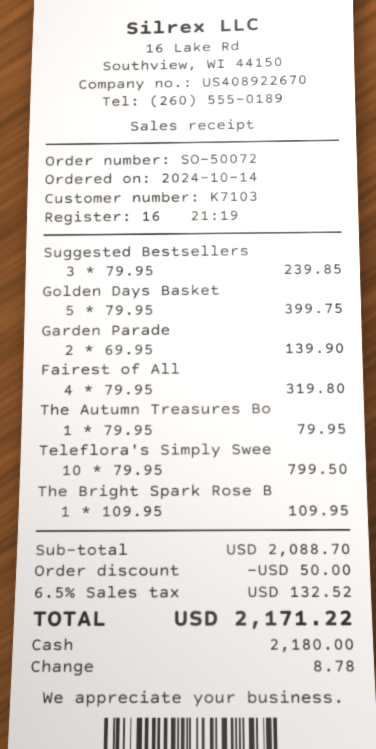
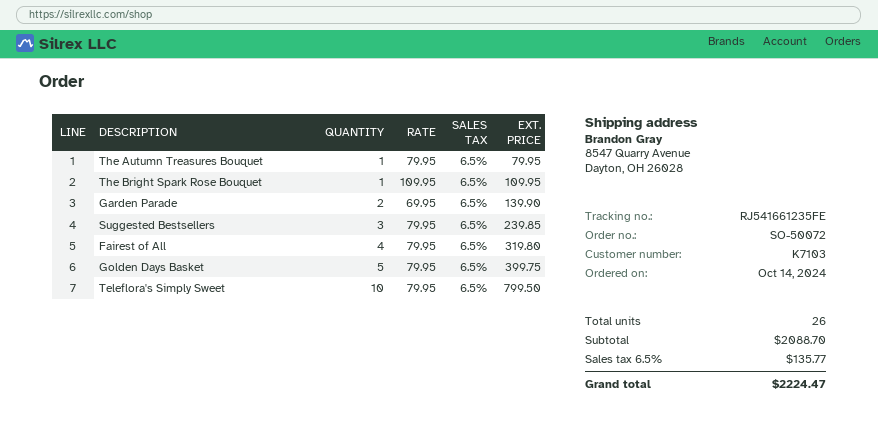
discount: 50.00 -> none
tax: 6.5% = 132.52 -> 6.5% = 135.77
total: 2171.22 -> 2224.47

